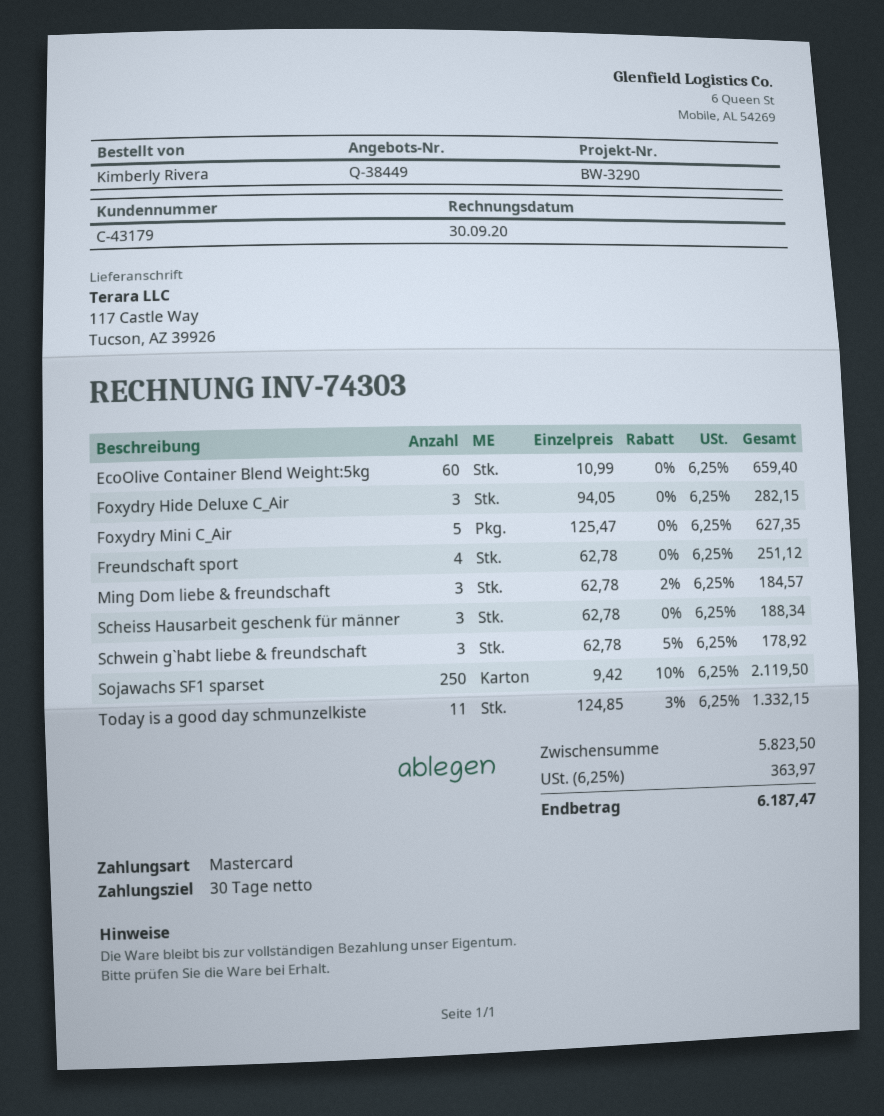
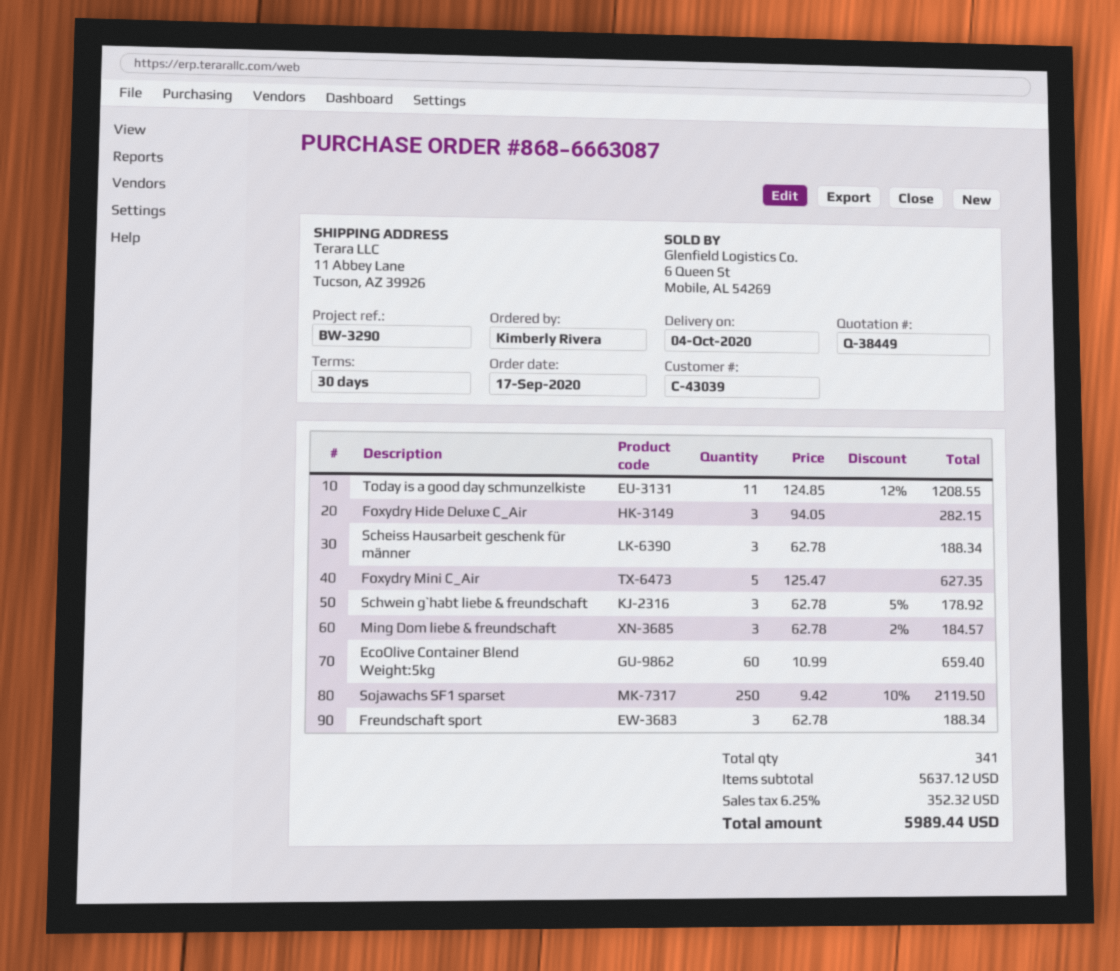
customer number: C-43179 -> C-43039
ship to: 117 Castle Way, Tucson, AZ 39926 -> 11 Abbey Lane, Tucson, AZ 39926
Freundschaft sport: 4 x 62.78 = 251.12 -> 3 x 62.78 = 188.34
Today is a good day schmunzelkiste: 11 x 124.85 - 3% = 1332.15 -> 11 x 124.85 - 12% = 1208.55
subtotal: 5823.50 -> 5637.12
tax: 6.25% = 363.97 -> 6.25% = 352.32
total: 6187.47 -> 5989.44

